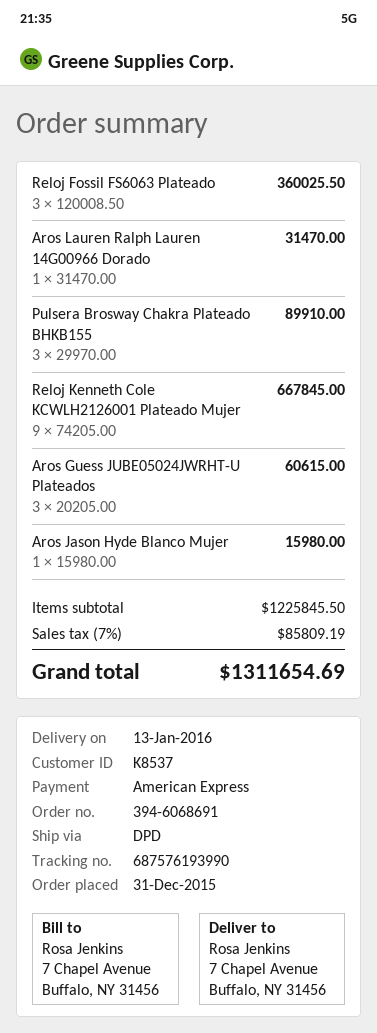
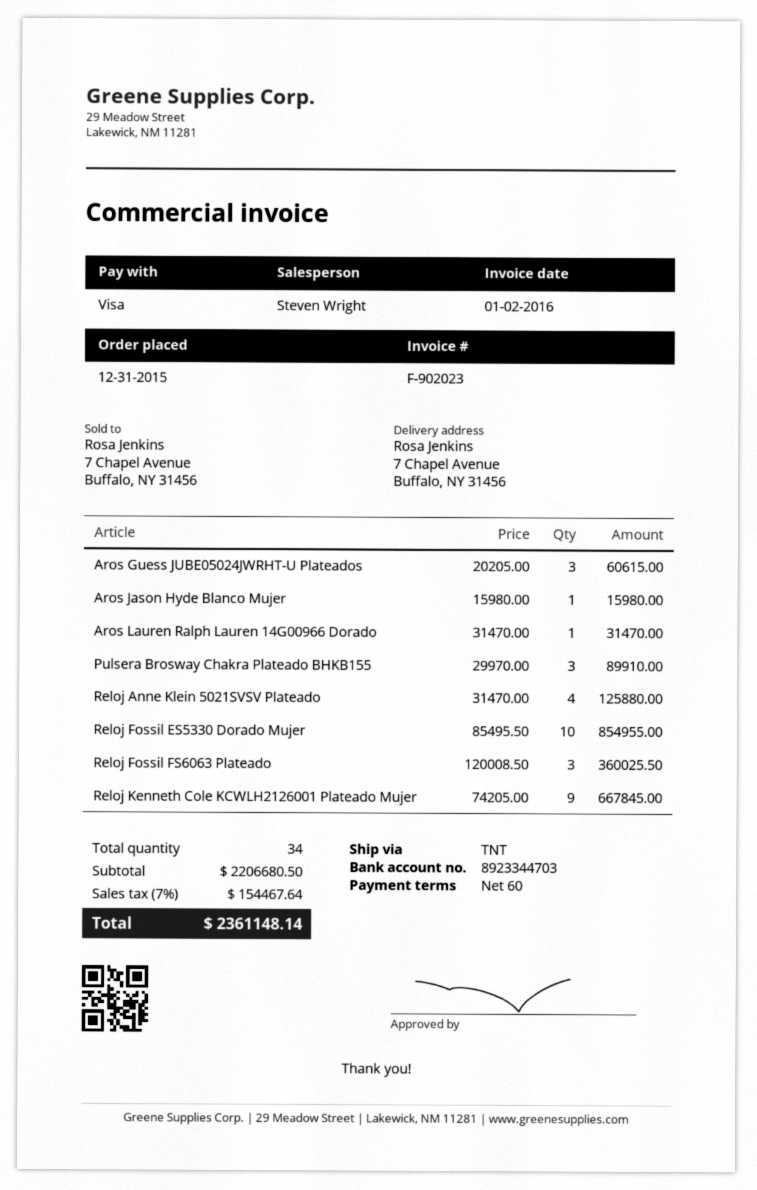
payment method: American Express -> Visa
shipping method: DPD -> TNT
Reloj Anne Klein 5021SVSV Plateado: none -> 4 x 31470.00 = 125880.00
Reloj Fossil ES5330 Dorado Mujer: none -> 10 x 85495.50 = 854955.00
subtotal: 1225845.50 -> 2206680.50
tax: 7% = 85809.19 -> 7% = 154467.64
total: 1311654.69 -> 2361148.14

